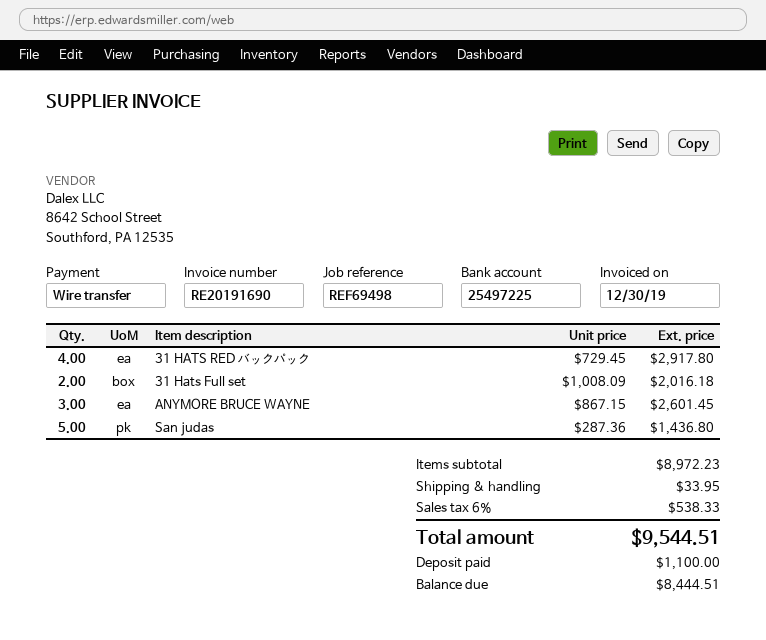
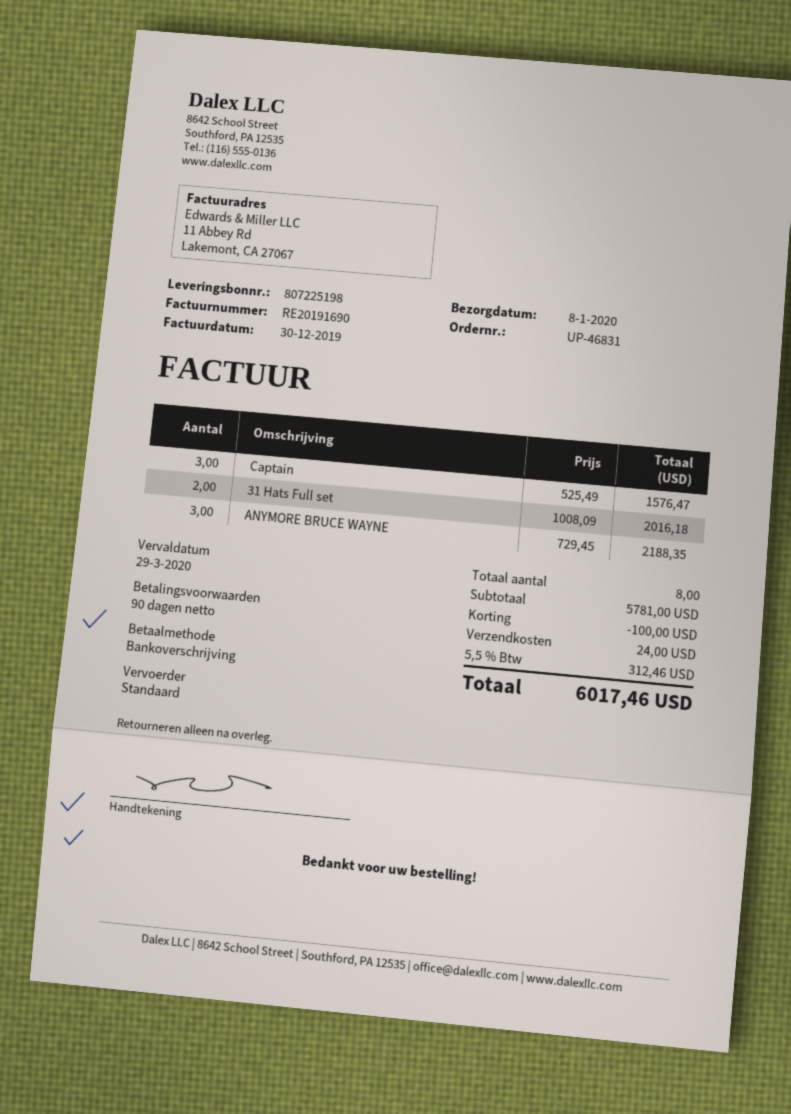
31 HATS RED バックパック: 4 x 729.45 = 2917.80 -> none
ANYMORE BRUCE WAYNE: 3 x 867.15 = 2601.45 -> 3 x 729.45 = 2188.35
San judas: 5 x 287.36 = 1436.80 -> none
Captain: none -> 3 x 525.49 = 1576.47
subtotal: 8972.23 -> 5781.00
discount: none -> 100.00
shipping: 33.95 -> 24.00
tax: 6% = 538.33 -> 5.5% = 312.46
total: 9544.51 -> 6017.46

